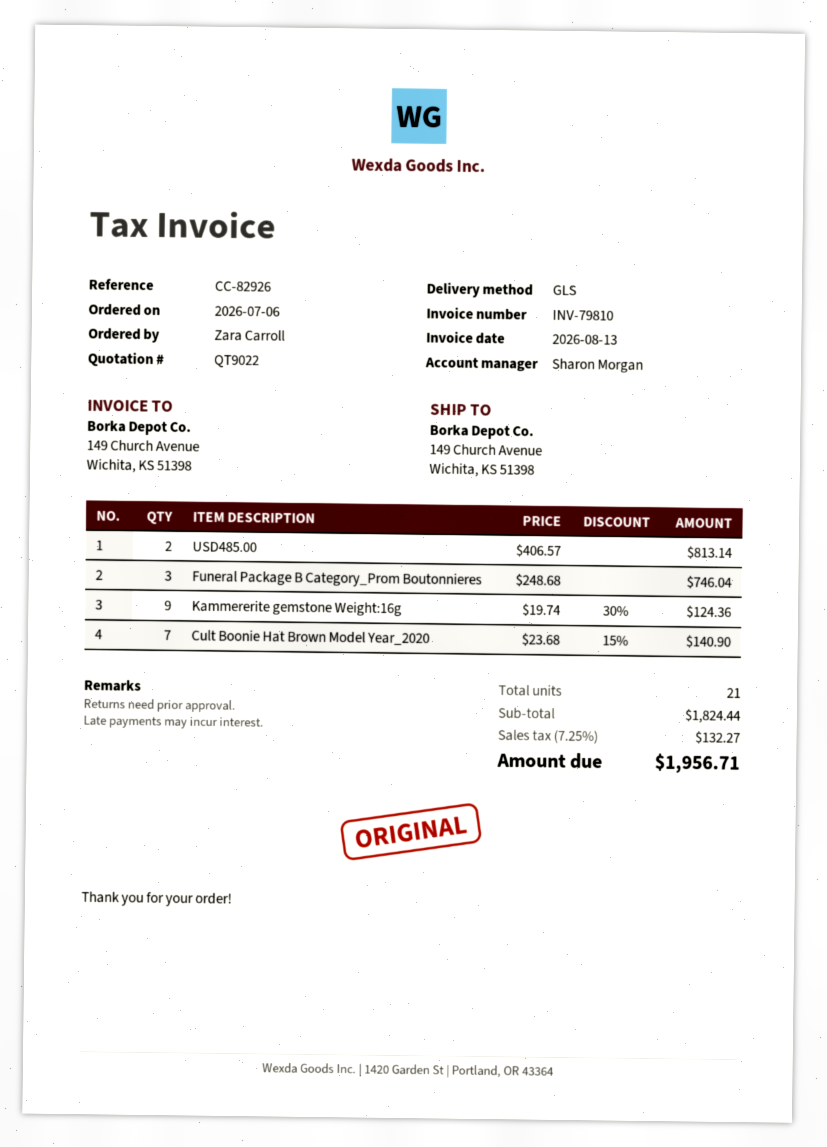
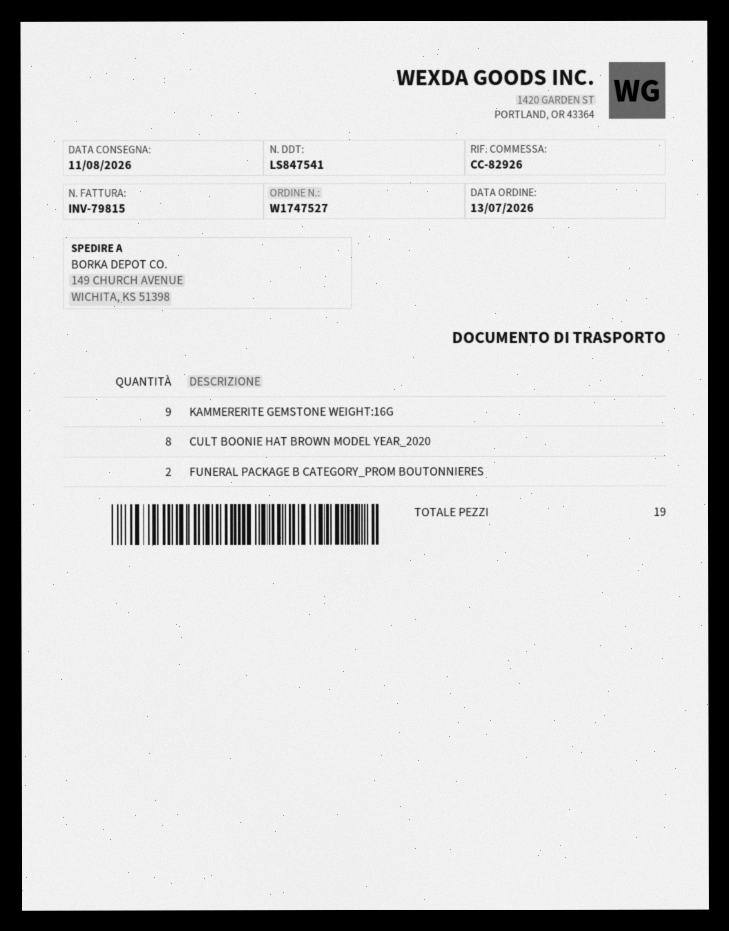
order date: 2026-07-06 -> 2026-07-13
invoice number: INV-79810 -> INV-79815
USD485.00: 2 -> none
Funeral Package B Category_Prom Boutonnieres: 3 -> 2
Cult Boonie Hat Brown Model Year_2020: 7 -> 8
total quantity: 21 -> 19

